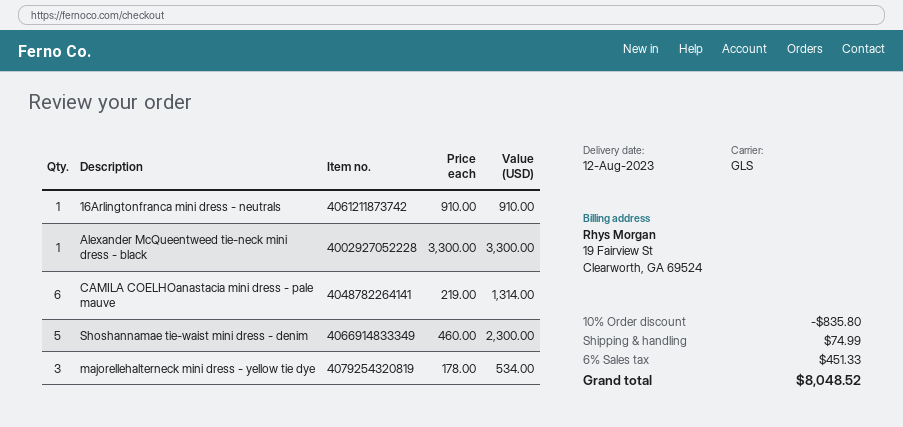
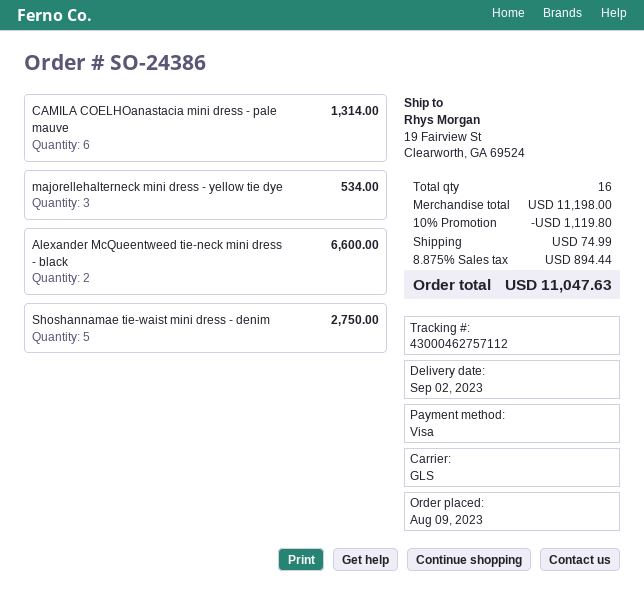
delivery date: 2023-08-12 -> 2023-09-02
16Arlingtonfranca mini dress - neutrals: 1 for 910.00 -> none
Alexander McQueentweed tie-neck mini dress - black: 1 for 3300.00 -> 2 for 6600.00
Shoshannamae tie-waist mini dress - denim: 5 for 2300.00 -> 5 for 2750.00
discount: 10% = 835.80 -> 10% = 1119.80
tax: 6% = 451.33 -> 8.875% = 894.44
total: 8048.52 -> 11047.63

